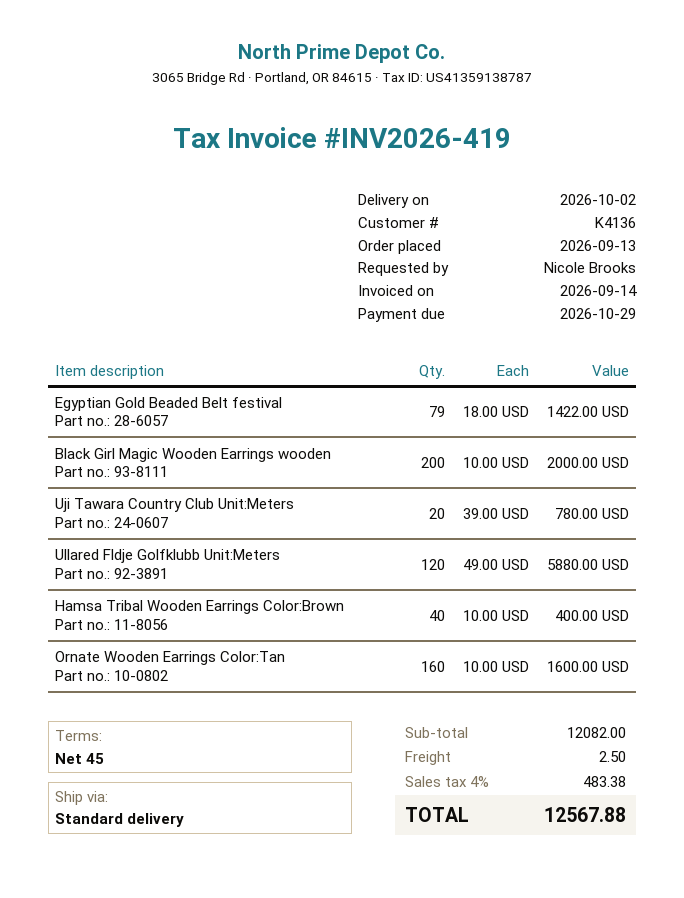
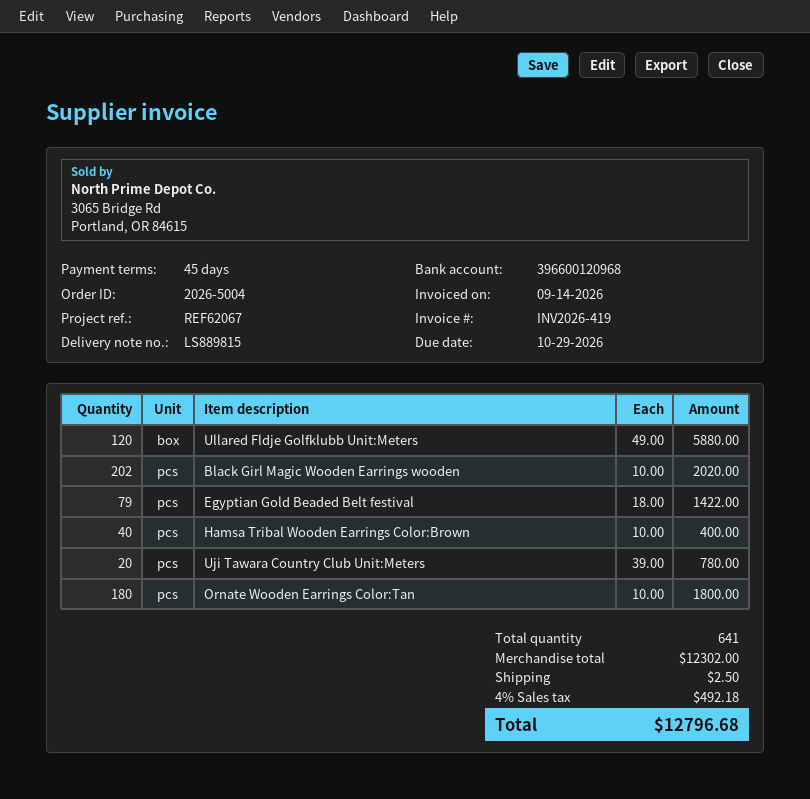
Black Girl Magic Wooden Earrings wooden: 200 x 10.00 = 2000.00 -> 202 x 10.00 = 2020.00
Ornate Wooden Earrings Color:Tan: 160 x 10.00 = 1600.00 -> 180 x 10.00 = 1800.00
subtotal: 12082.00 -> 12302.00
tax: 4% = 483.38 -> 4% = 492.18
total: 12567.88 -> 12796.68

